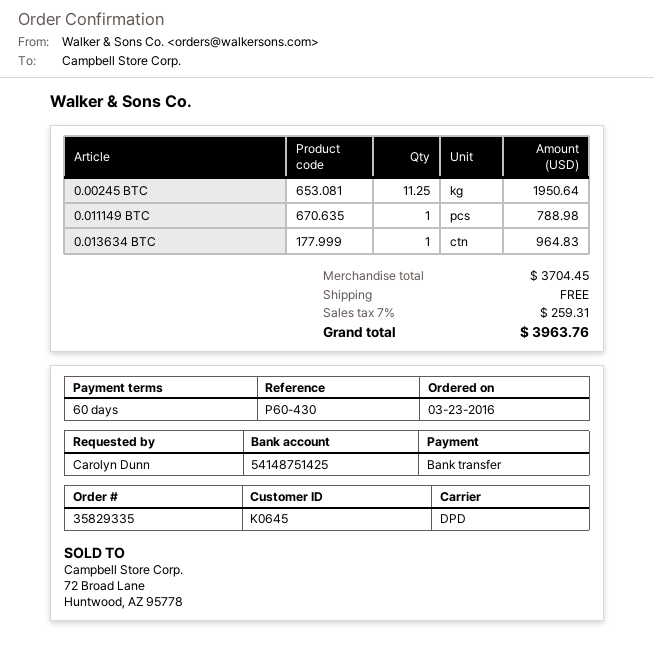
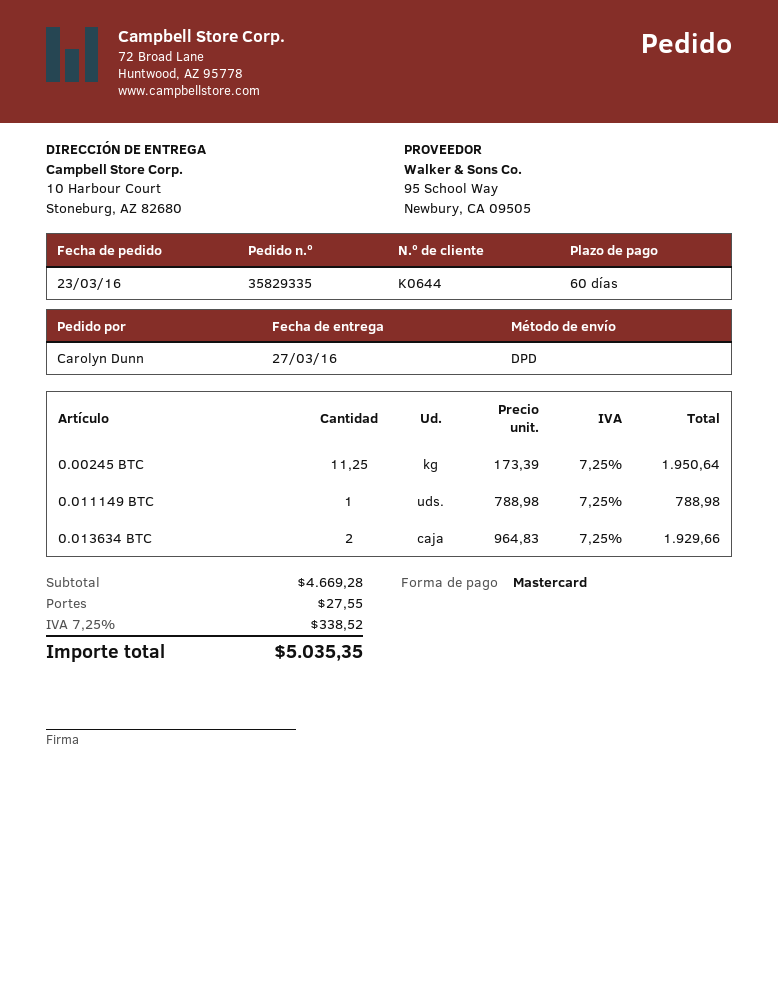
customer number: K0645 -> K0644
payment method: bank transfer -> Mastercard
0.013634 BTC: 1 for 964.83 -> 2 for 1929.66
subtotal: 3704.45 -> 4669.28
shipping: 0.00 -> 27.55
tax: 7% = 259.31 -> 7.25% = 338.52
total: 3963.76 -> 5035.35

